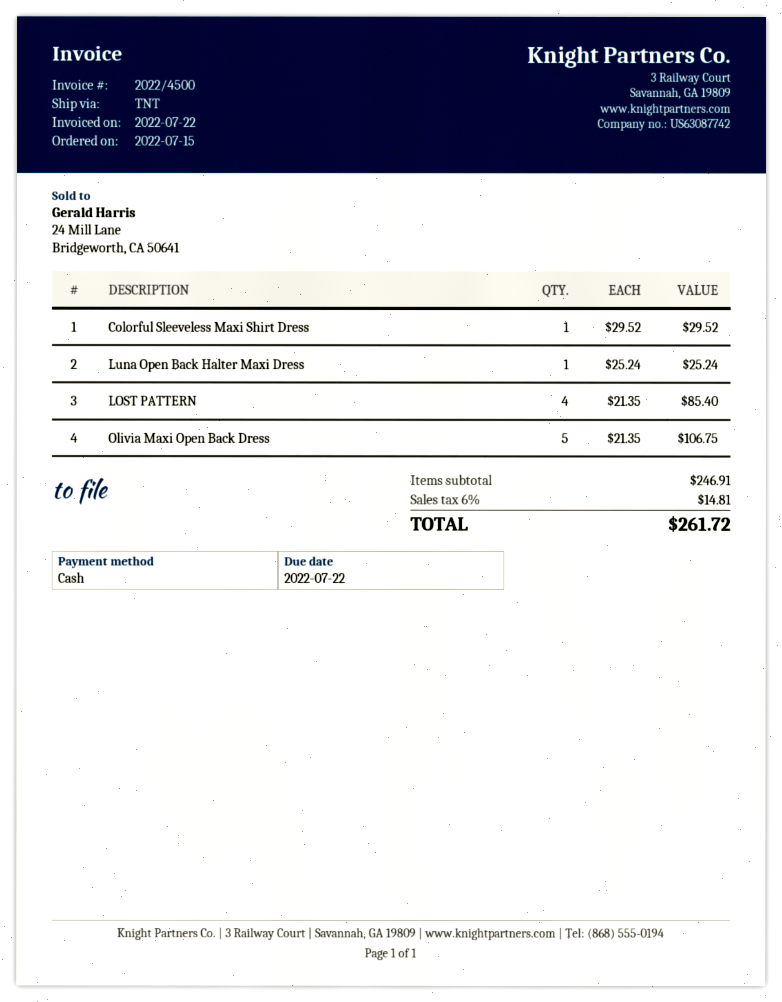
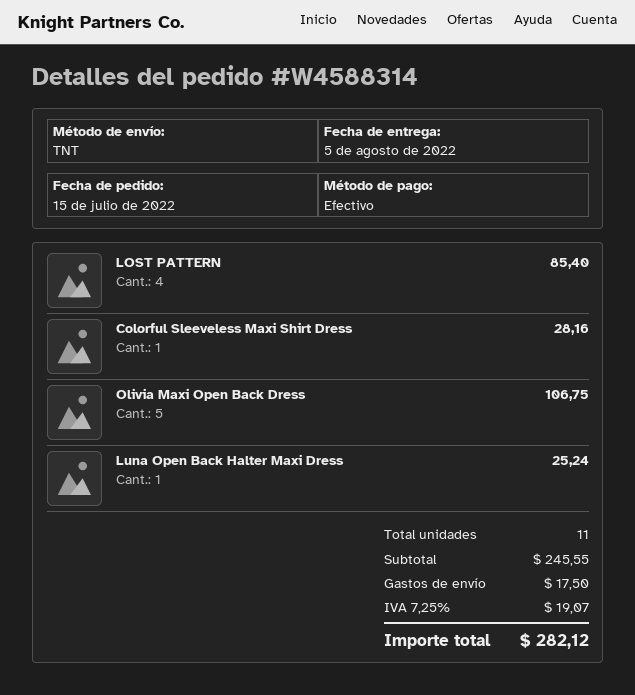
Colorful Sleeveless Maxi Shirt Dress: 1 for 29.52 -> 1 for 28.16
subtotal: 246.91 -> 245.55
shipping: none -> 17.50
tax: 6% = 14.81 -> 7.25% = 19.07
total: 261.72 -> 282.12

